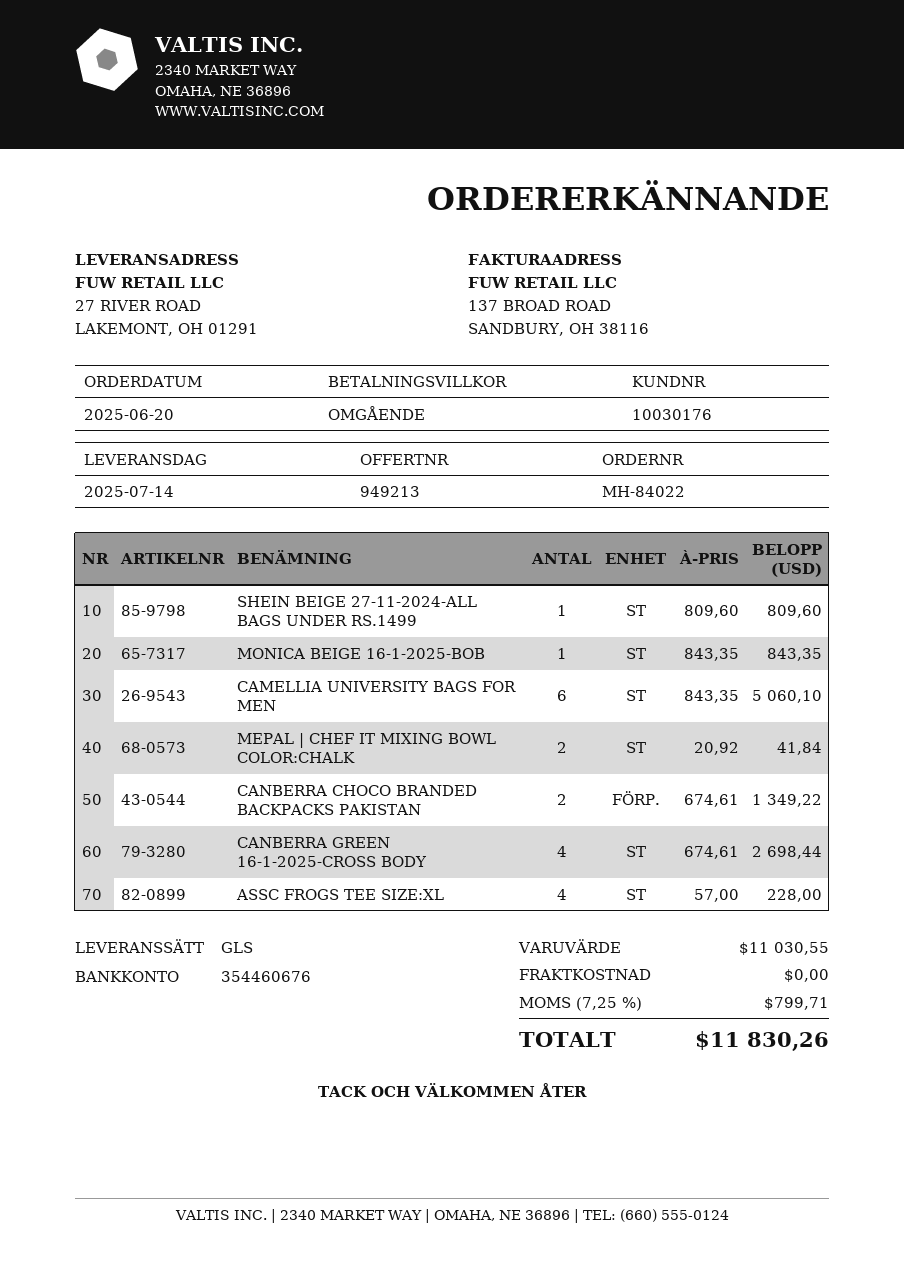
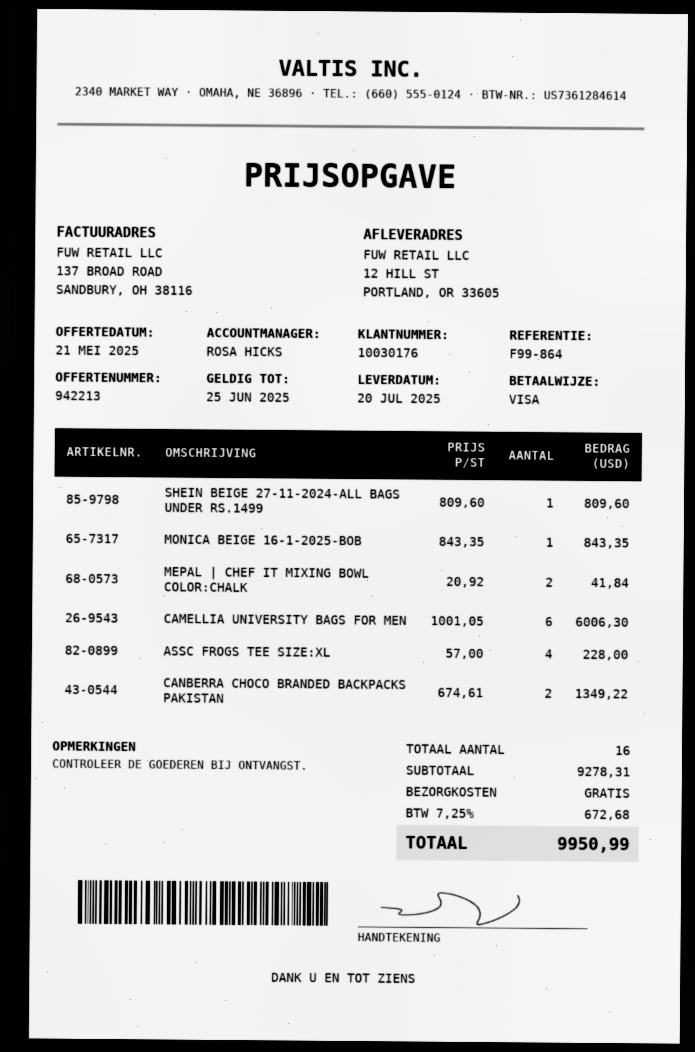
quote number: 949213 -> 942213
delivery date: 2025-07-14 -> 2025-07-20
ship to: 27 RIVER ROAD, LAKEMONT, OH 01291 -> 12 HILL ST, PORTLAND, OR 33605
CAMELLIA UNIVERSITY BAGS FOR MEN: 6 x 843.35 = 5060.10 -> 6 x 1001.05 = 6006.30
CANBERRA GREEN 16-1-2025-CROSS BODY: 4 x 674.61 = 2698.44 -> none
subtotal: 11030.55 -> 9278.31
tax: 7.25% = 799.71 -> 7.25% = 672.68
total: 11830.26 -> 9950.99

